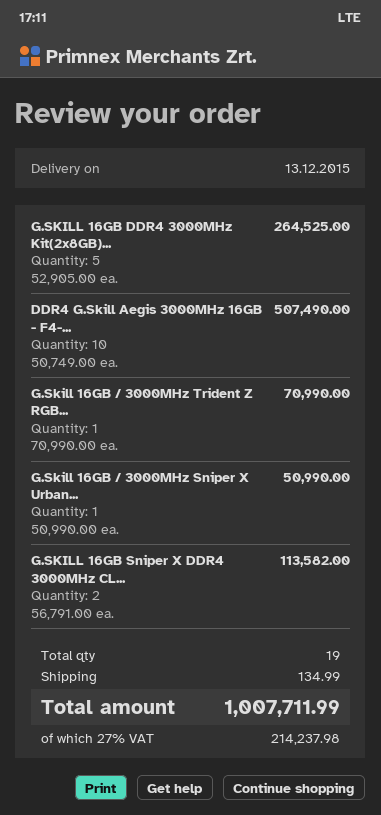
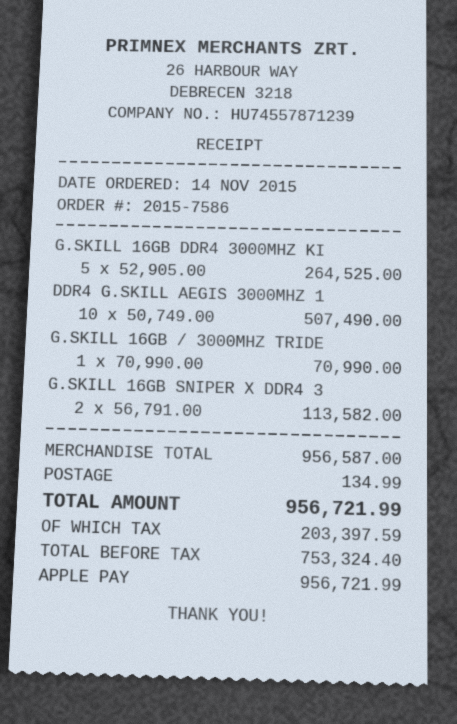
G.Skill 16GB / 3000MHz Sniper X Urban...: 1 x 50990.00 = 50990.00 -> none
tax: 214237.98 -> 203397.59
total: 1007711.99 -> 956721.99

